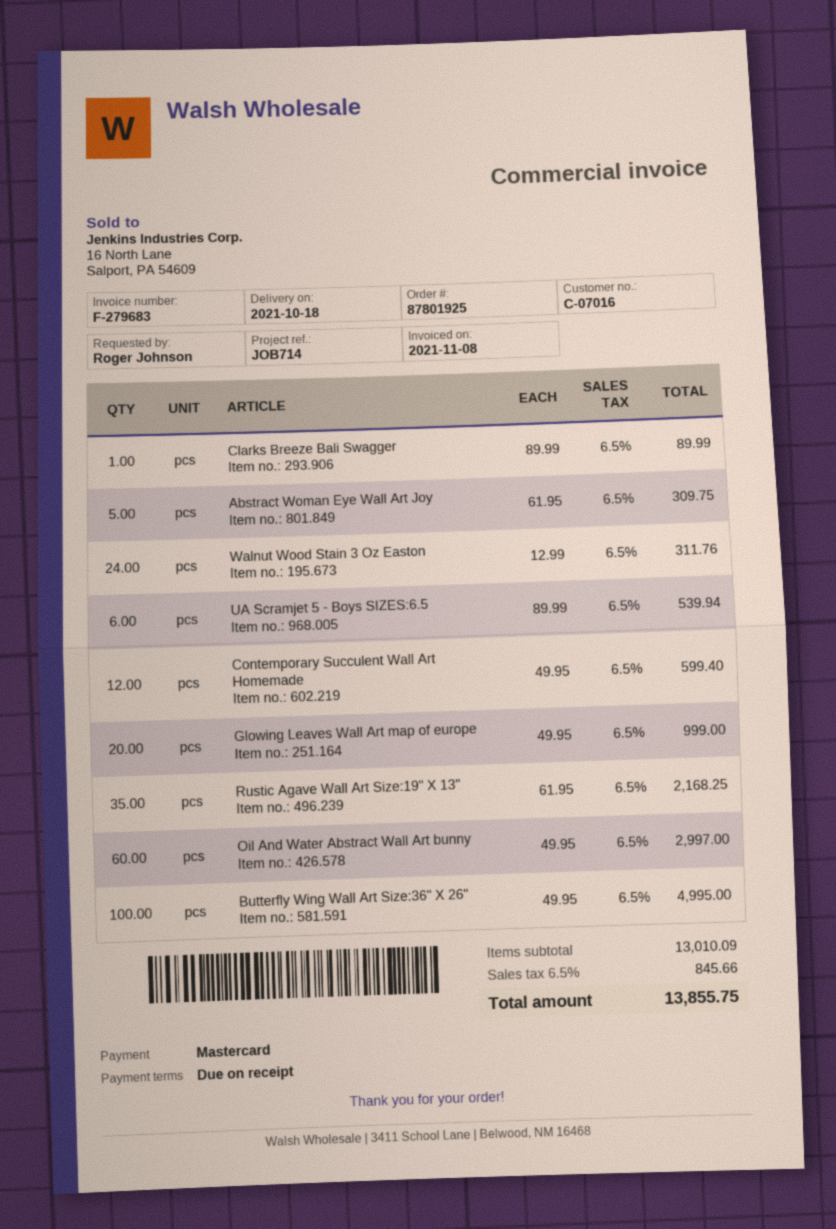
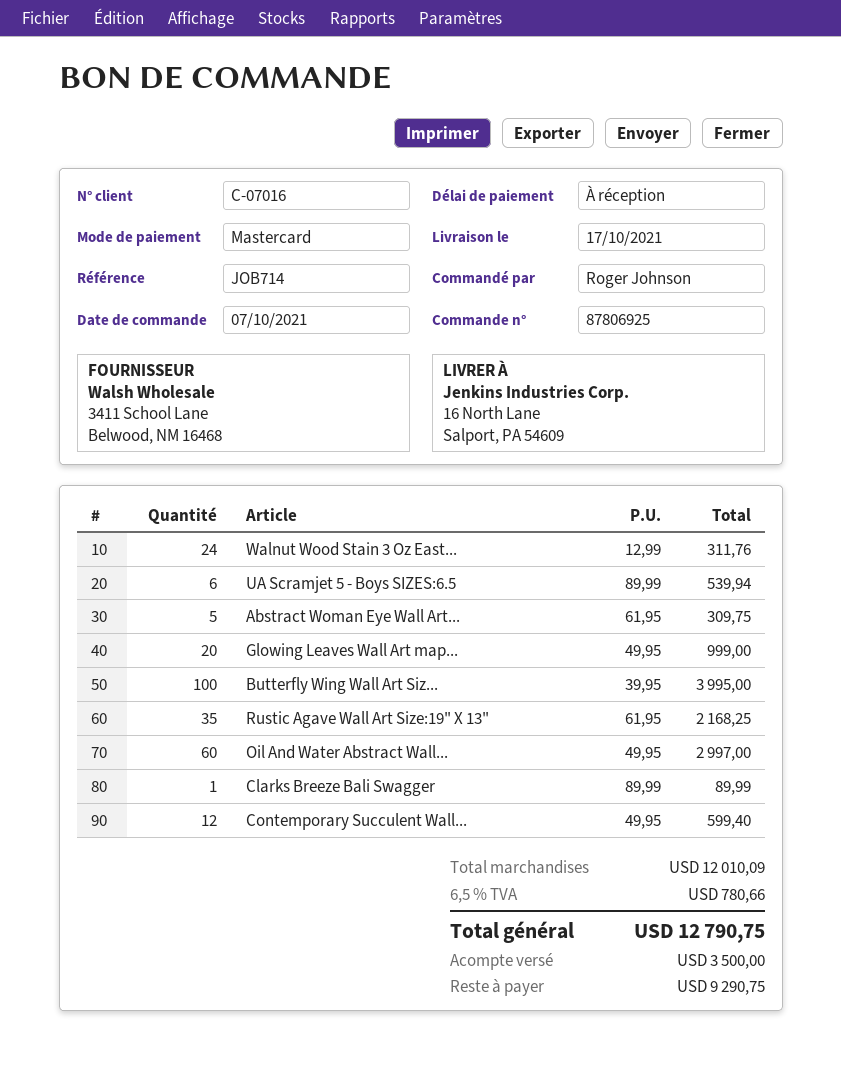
order number: 87801925 -> 87806925
delivery date: 2021-10-18 -> 2021-10-17
Butterfly Wing Wall Art Size:36" X 26": 100 x 49.95 = 4995.00 -> 100 x 39.95 = 3995.00
subtotal: 13010.09 -> 12010.09
tax: 6.5% = 845.66 -> 6.5% = 780.66
total: 13855.75 -> 12790.75

